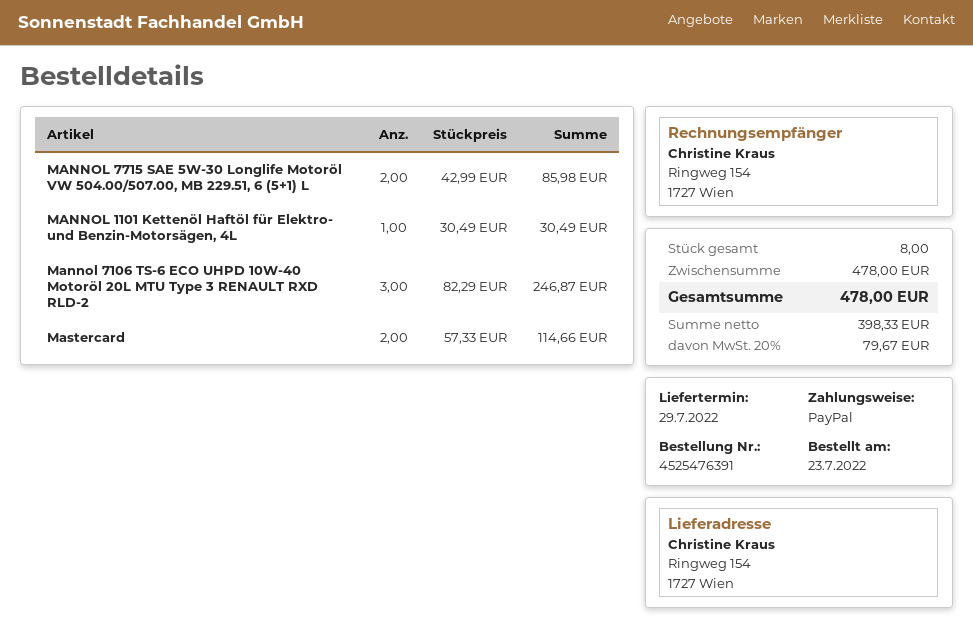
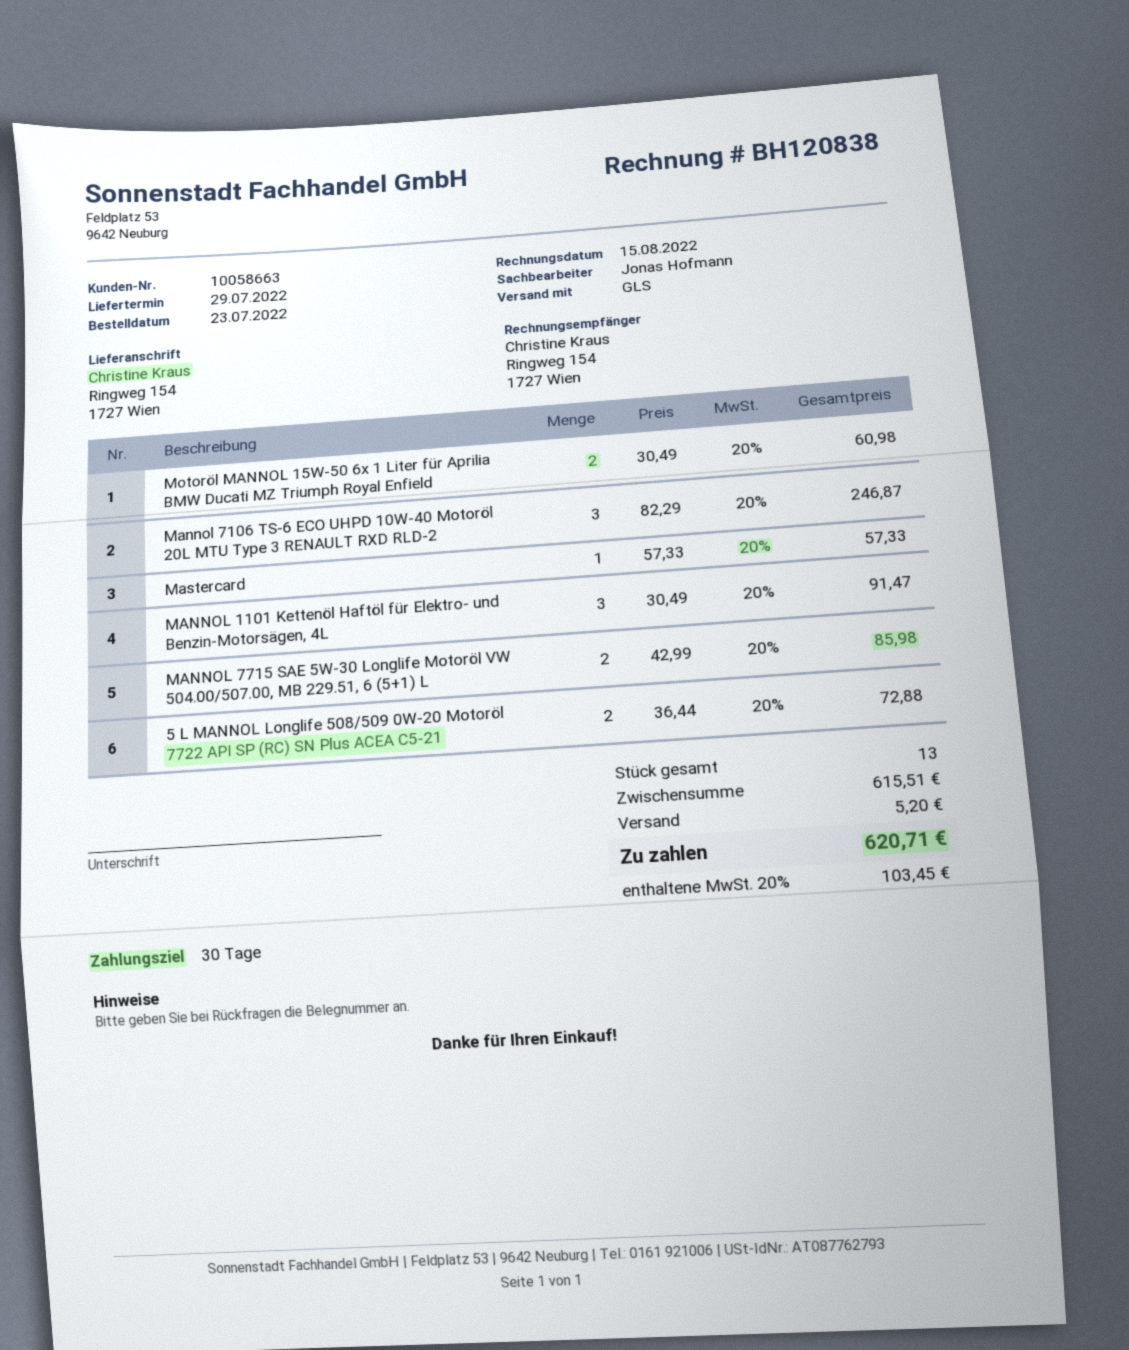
MANNOL 1101 Kettenöl Haftöl für Elektro- und Benzin-Motorsägen, 4L: 1 x 30.49 = 30.49 -> 3 x 30.49 = 91.47
Mastercard: 2 x 57.33 = 114.66 -> 1 x 57.33 = 57.33
Motoröl MANNOL 15W-50 6x 1 Liter für Aprilia BMW Ducati MZ Triumph Royal Enfield: none -> 2 x 30.49 = 60.98
5 L MANNOL Longlife 508/509 0W-20 Motoröl 7722 API SP (RC) SN Plus ACEA C5-21: none -> 2 x 36.44 = 72.88
total quantity: 8 -> 13
subtotal: 478.00 -> 615.51
shipping: none -> 5.20
tax: 20% = 79.67 -> 20% = 103.45
total: 478.00 -> 620.71

